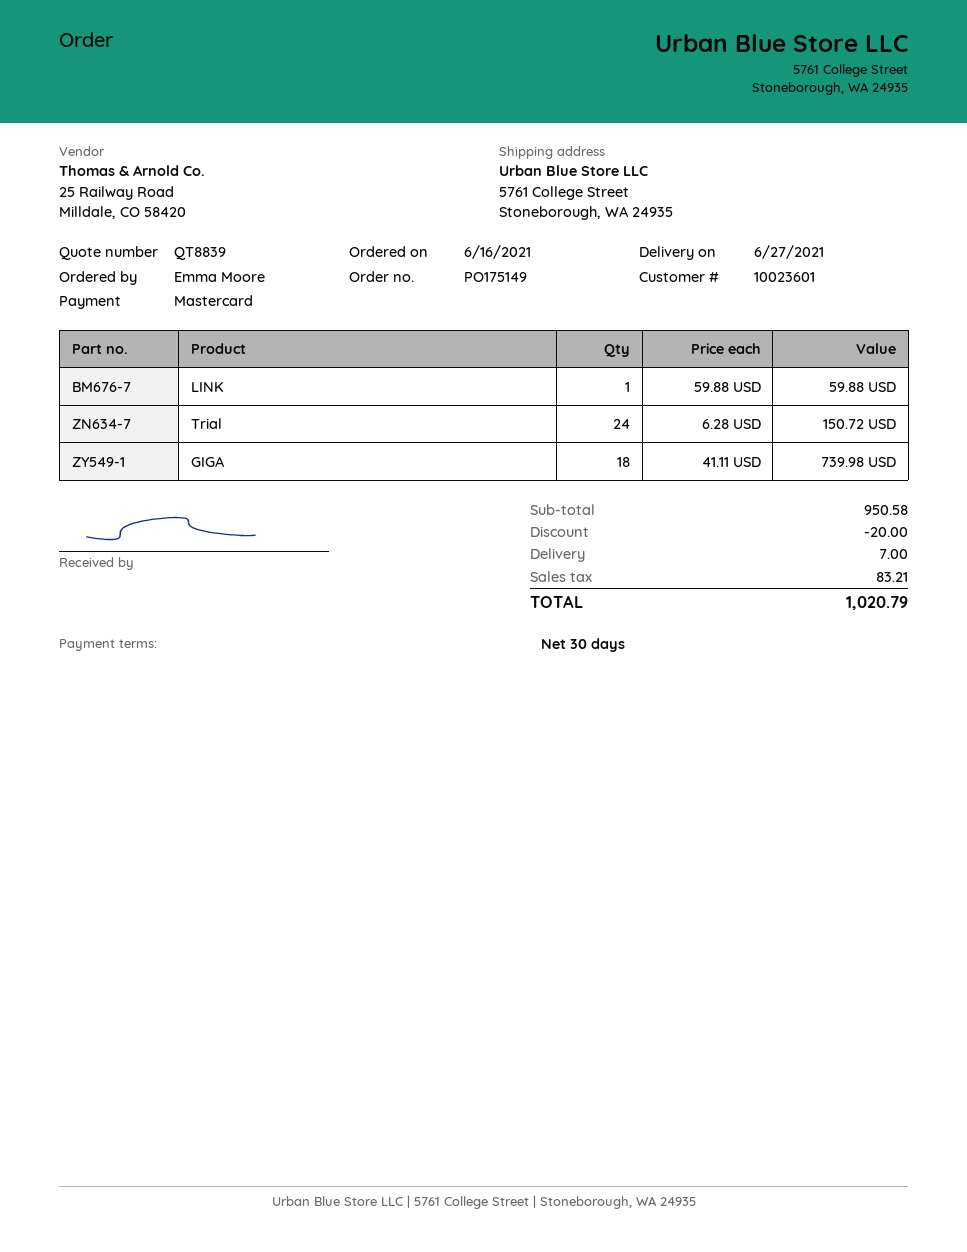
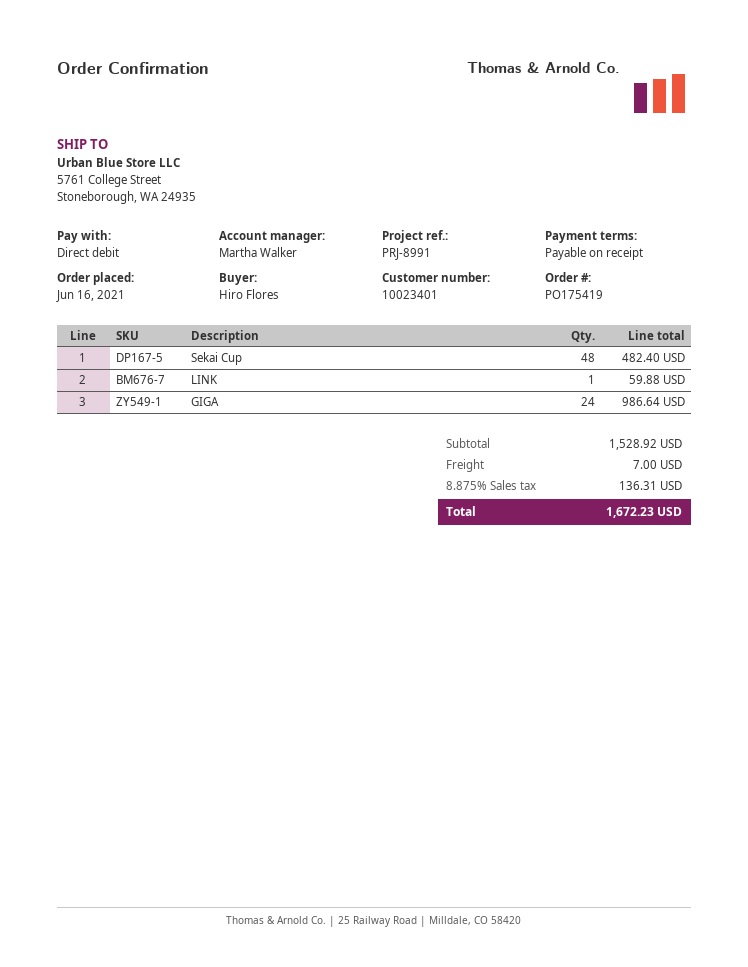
order number: PO175149 -> PO175419
payment terms: 30 days -> on receipt
customer number: 10023601 -> 10023401
ordered by: Emma Moore -> Hiro Flores
payment method: Mastercard -> direct debit
Trial: 24 for 150.72 -> none
GIGA: 18 for 739.98 -> 24 for 986.64
Sekai Cup: none -> 48 for 482.40
subtotal: 950.58 -> 1528.92
discount: 20.00 -> none
tax: 83.21 -> 136.31
total: 1020.79 -> 1672.23

